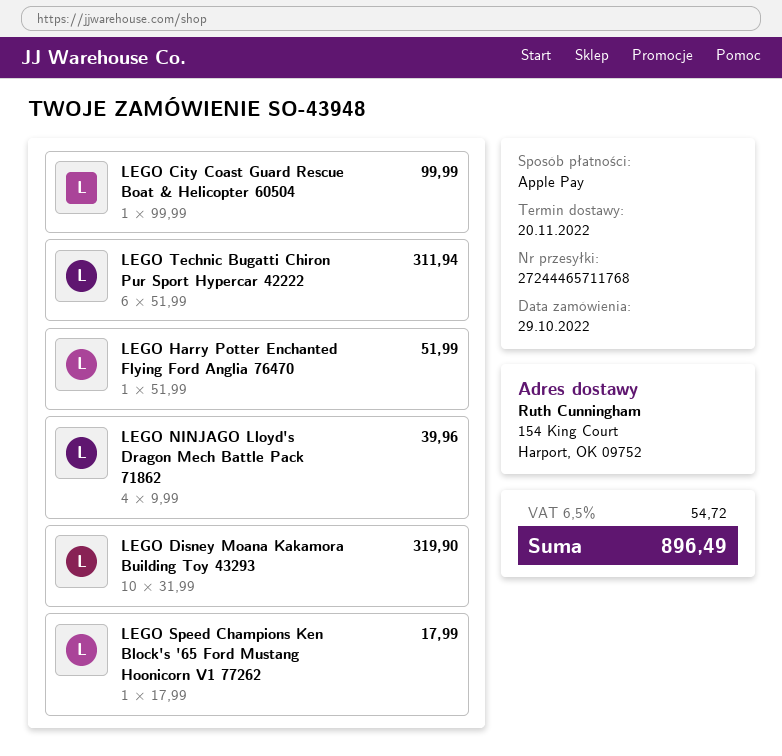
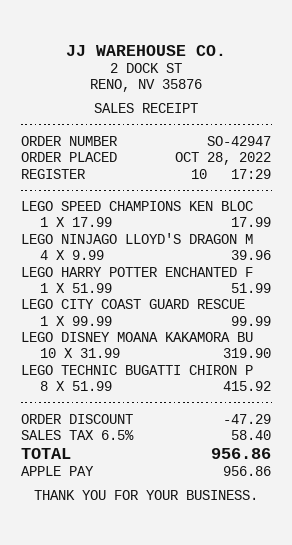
order number: SO-43948 -> SO-42947
order date: 2022-10-29 -> 2022-10-28
LEGO Technic Bugatti Chiron Pur Sport Hypercar 42222: 6 x 51.99 = 311.94 -> 8 x 51.99 = 415.92
discount: none -> 47.29
tax: 6.5% = 54.72 -> 6.5% = 58.40
total: 896.49 -> 956.86

